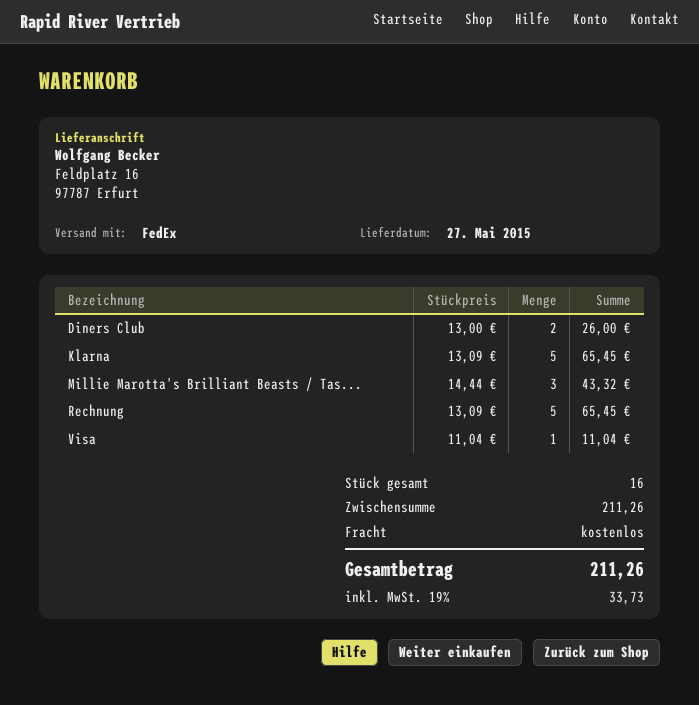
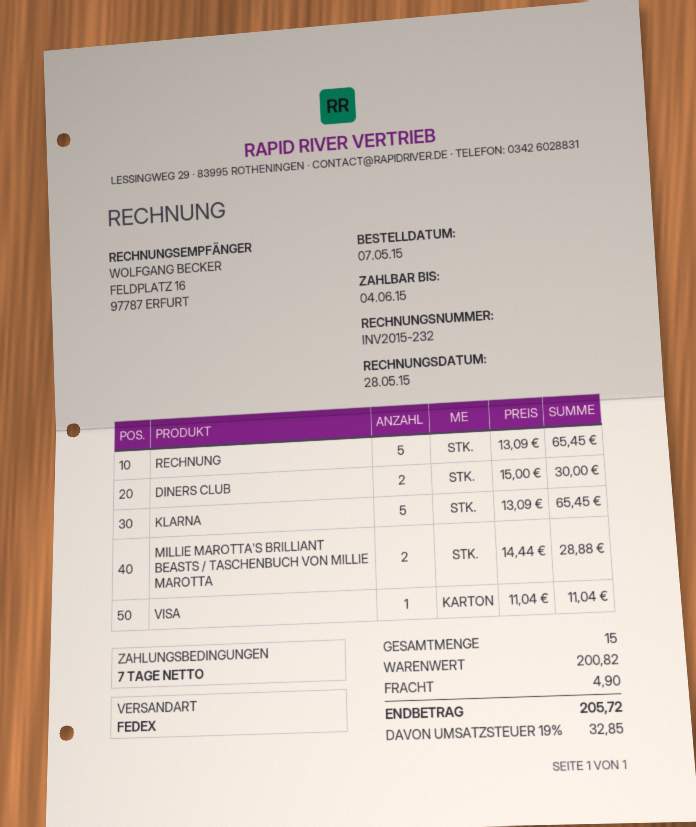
Diners Club: 2 x 13.00 = 26.00 -> 2 x 15.00 = 30.00
Millie Marotta's Brilliant Beasts / Tas...: 3 x 14.44 = 43.32 -> 2 x 14.44 = 28.88
total quantity: 16 -> 15
subtotal: 211.26 -> 200.82
shipping: 0.00 -> 4.90
tax: 19% = 33.73 -> 19% = 32.85
total: 211.26 -> 205.72

